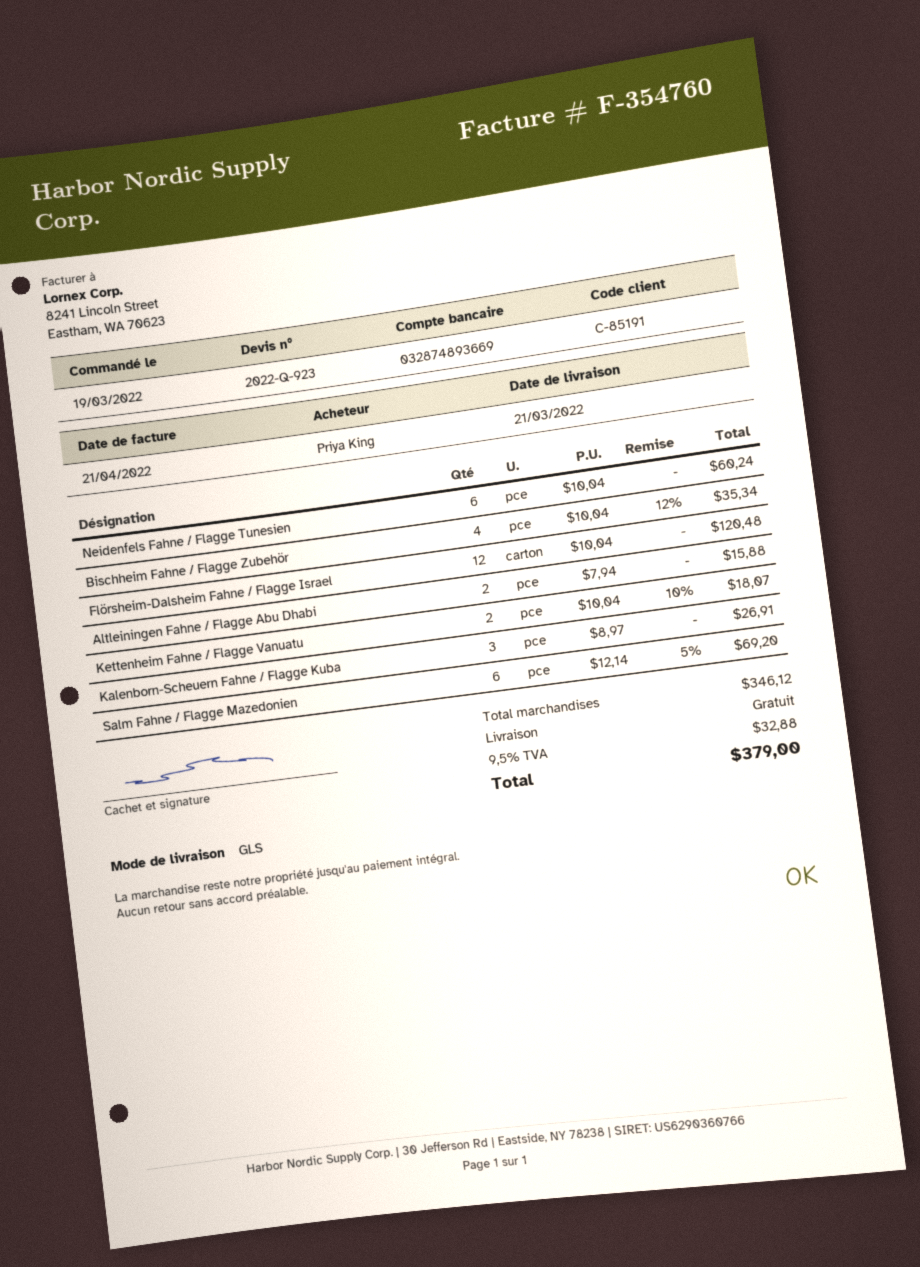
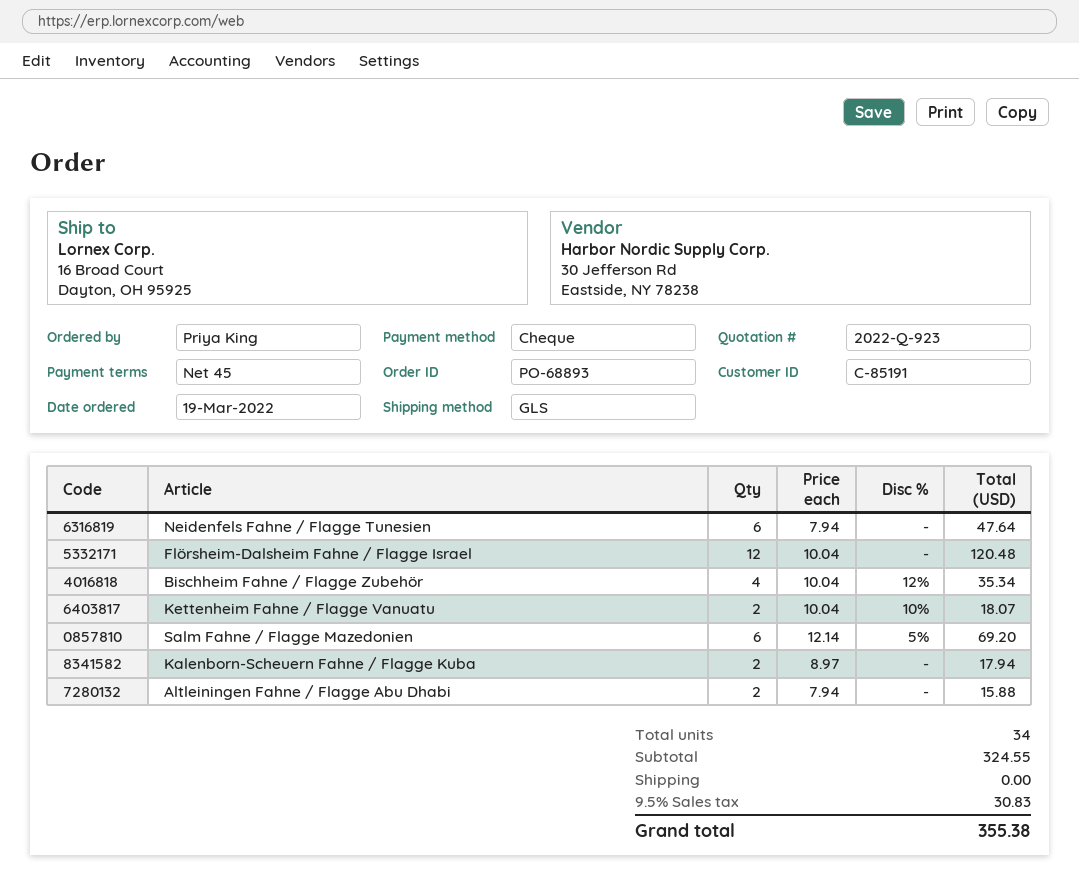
Neidenfels Fahne / Flagge Tunesien: 6 x 10.04 = 60.24 -> 6 x 7.94 = 47.64
Kalenborn-Scheuern Fahne / Flagge Kuba: 3 x 8.97 = 26.91 -> 2 x 8.97 = 17.94
subtotal: 346.12 -> 324.55
tax: 9.5% = 32.88 -> 9.5% = 30.83
total: 379.00 -> 355.38

